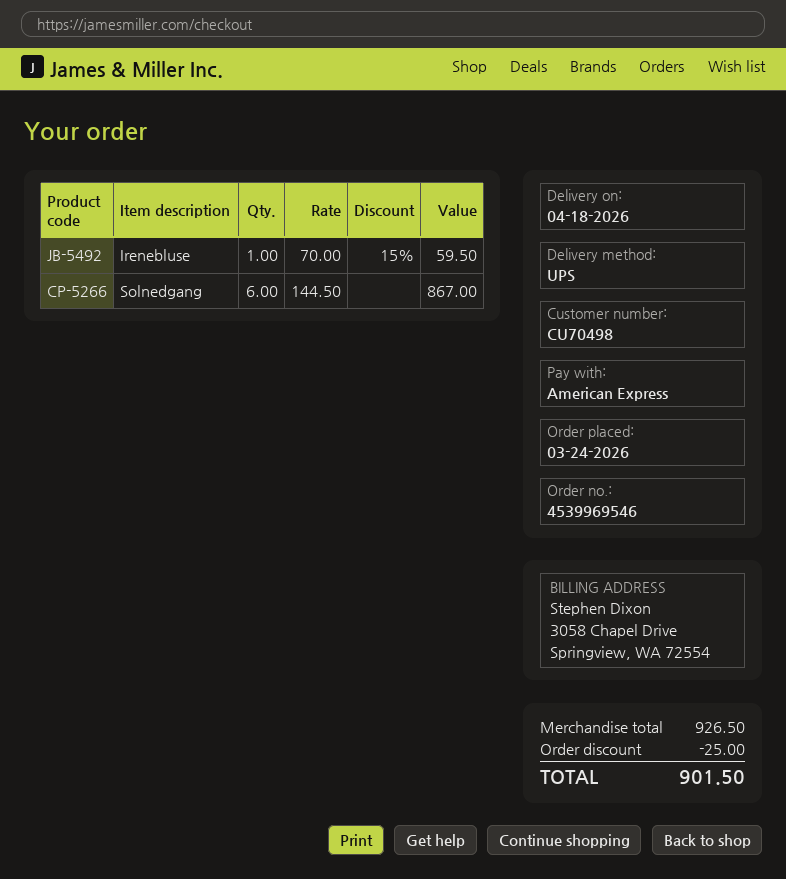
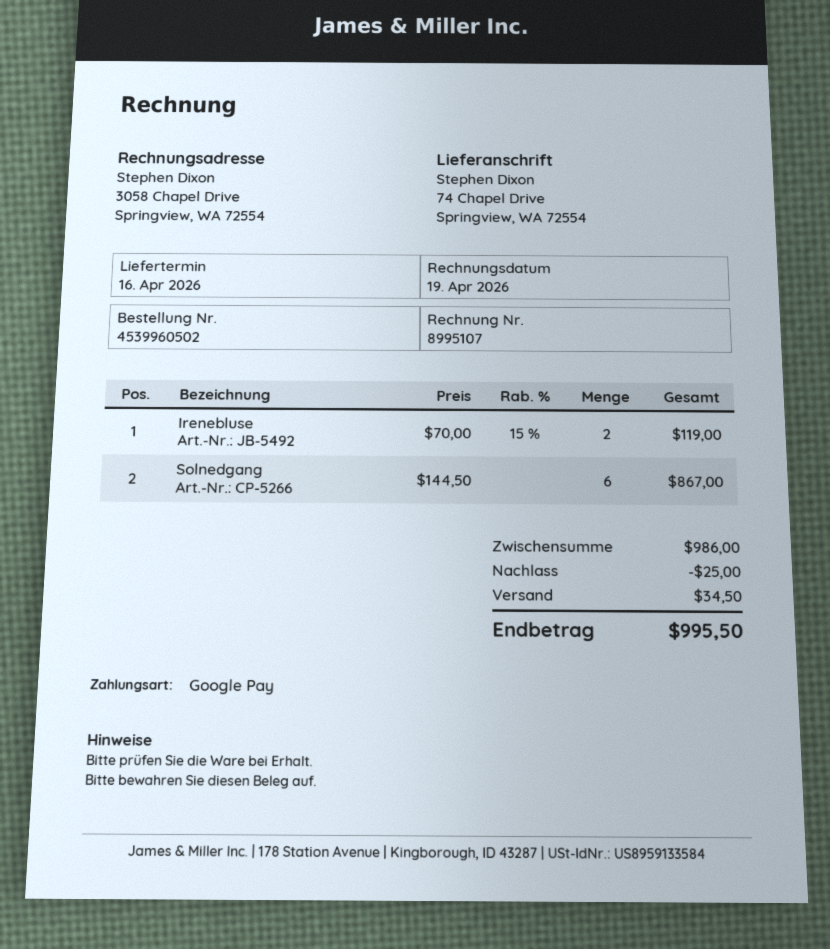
order number: 4539969546 -> 4539960502
delivery date: 2026-04-18 -> 2026-04-16
payment method: American Express -> Google Pay
Irenebluse: 1 x 70.00 - 15% = 59.50 -> 2 x 70.00 - 15% = 119.00
subtotal: 926.50 -> 986.00
shipping: none -> 34.50
total: 901.50 -> 995.50

